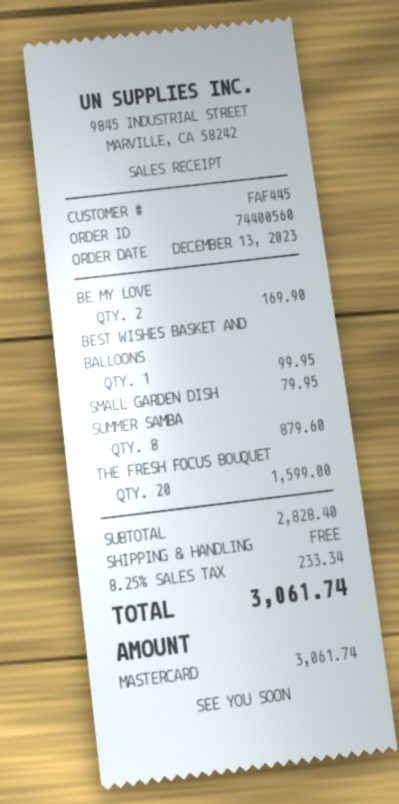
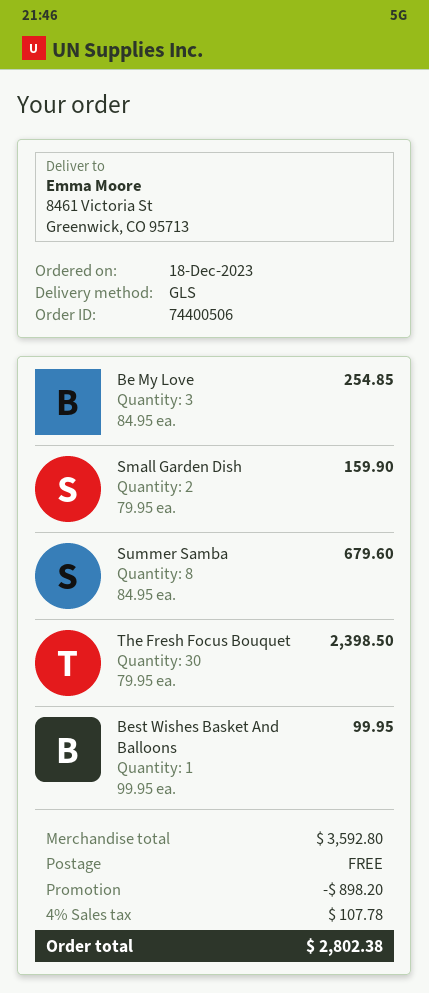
order number: 74400560 -> 74400506
order date: 2023-12-13 -> 2023-12-18
BE MY LOVE: 2 for 169.90 -> 3 for 254.85
SMALL GARDEN DISH: 1 for 79.95 -> 2 for 159.90
SUMMER SAMBA: 8 for 879.60 -> 8 for 679.60
THE FRESH FOCUS BOUQUET: 20 for 1599.00 -> 30 for 2398.50
subtotal: 2828.40 -> 3592.80
discount: none -> 898.20
tax: 8.25% = 233.34 -> 4% = 107.78
total: 3061.74 -> 2802.38

